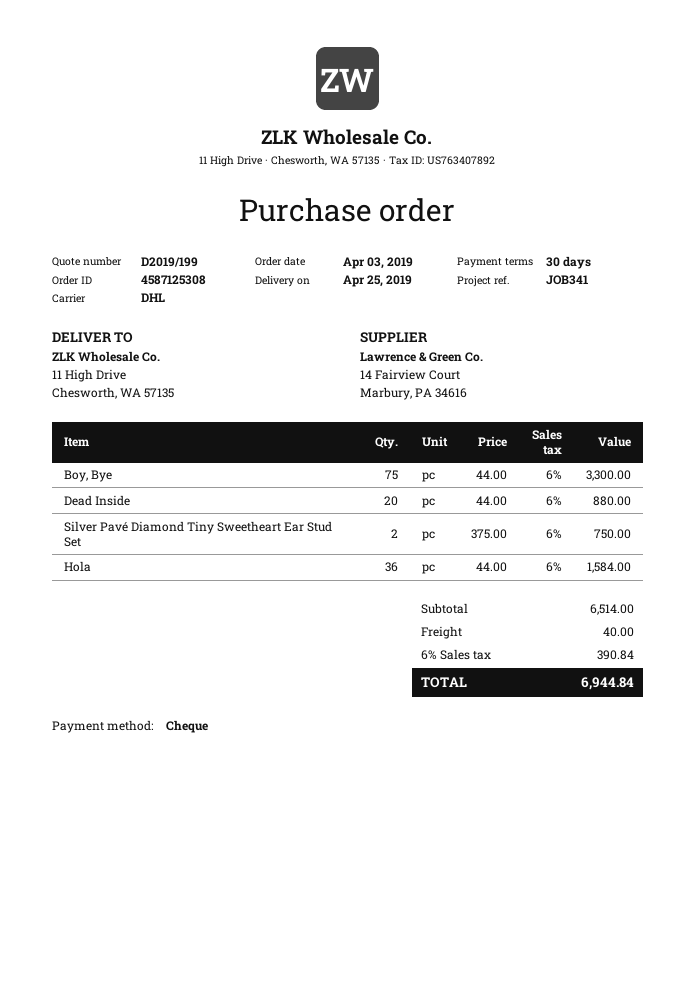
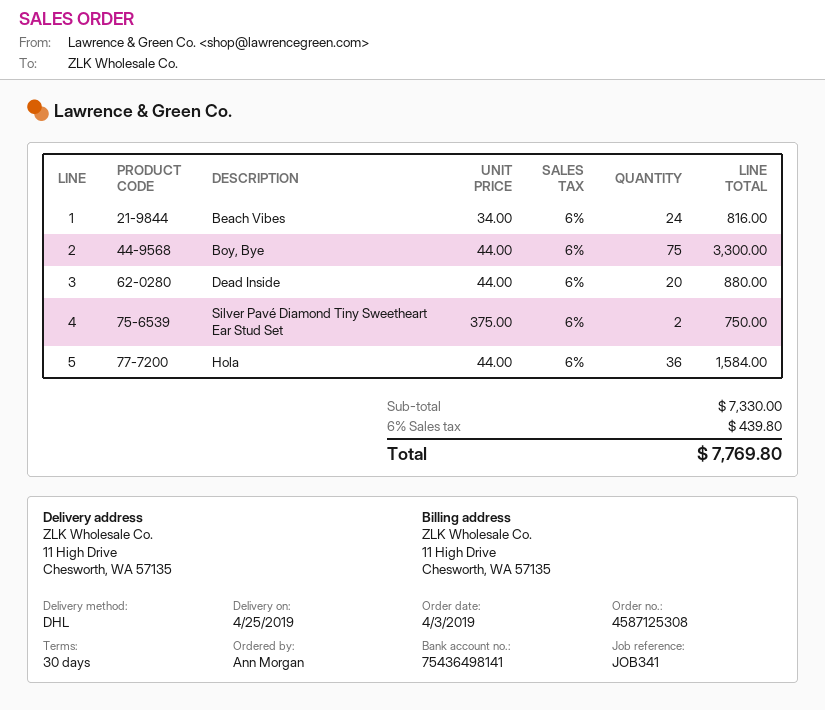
Beach Vibes: none -> 24 x 34.00 = 816.00
subtotal: 6514.00 -> 7330.00
shipping: 40.00 -> none
tax: 6% = 390.84 -> 6% = 439.80
total: 6944.84 -> 7769.80

